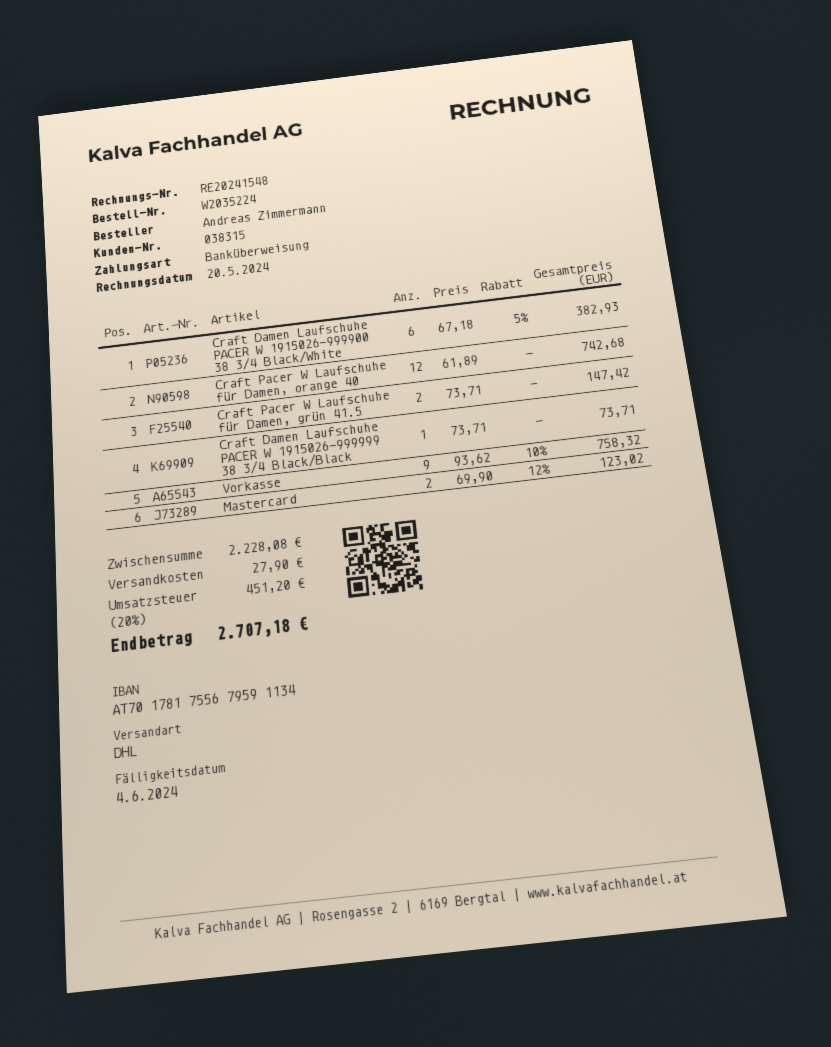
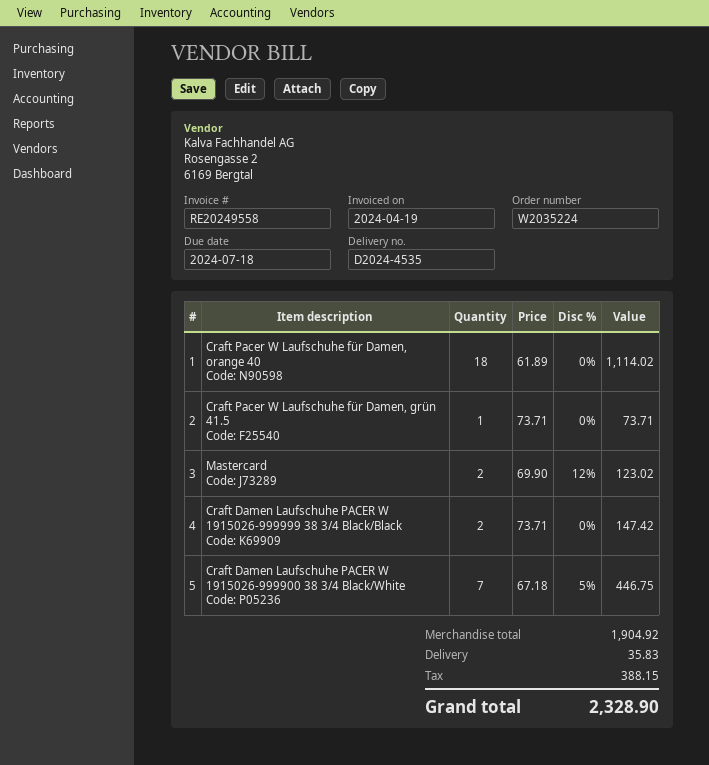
invoice number: RE20241548 -> RE20249558
invoice date: 2024-05-20 -> 2024-04-19
due date: 2024-06-04 -> 2024-07-18
Craft Damen Laufschuhe PACER W 1915026-999900 38 3/4 Black/White: 6 x 67.18 - 5% = 382.93 -> 7 x 67.18 - 5% = 446.75
Craft Pacer W Laufschuhe für Damen, orange 40: 12 x 61.89 = 742.68 -> 18 x 61.89 = 1114.02
Craft Pacer W Laufschuhe für Damen, grün 41.5: 2 x 73.71 = 147.42 -> 1 x 73.71 = 73.71
Craft Damen Laufschuhe PACER W 1915026-999999 38 3/4 Black/Black: 1 x 73.71 = 73.71 -> 2 x 73.71 = 147.42
Vorkasse: 9 x 93.62 - 10% = 758.32 -> none
subtotal: 2228.08 -> 1904.92
shipping: 27.90 -> 35.83
tax: 451.20 -> 388.15
total: 2707.18 -> 2328.90

